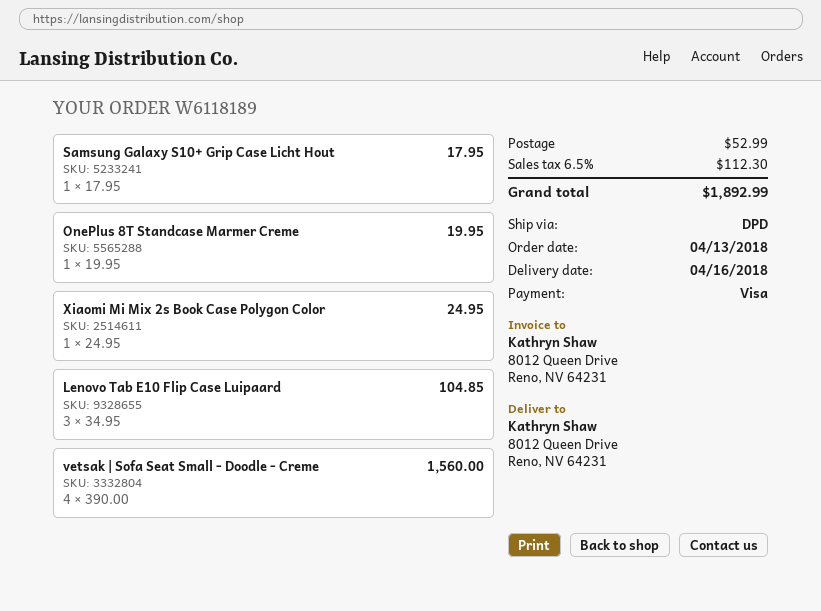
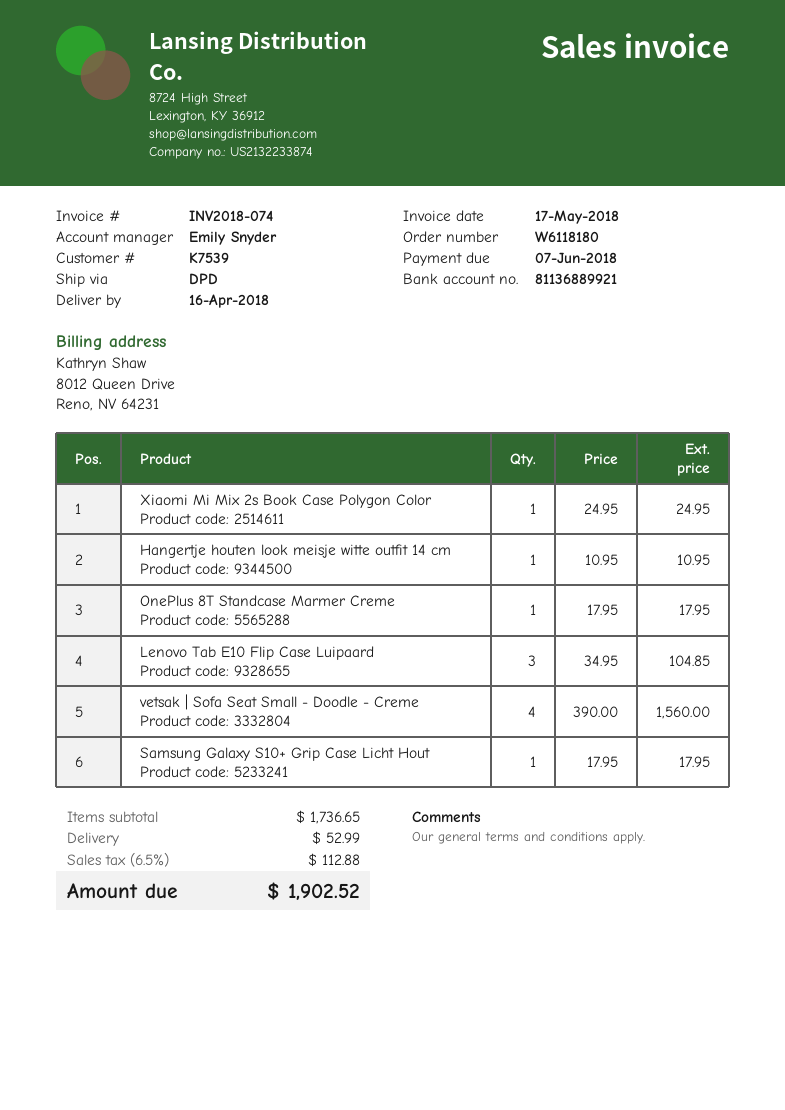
order number: W6118189 -> W6118180
OnePlus 8T Standcase Marmer Creme: 1 x 19.95 = 19.95 -> 1 x 17.95 = 17.95
Hangertje houten look meisje witte outfit 14 cm: none -> 1 x 10.95 = 10.95
tax: 6.5% = 112.30 -> 6.5% = 112.88
total: 1892.99 -> 1902.52

